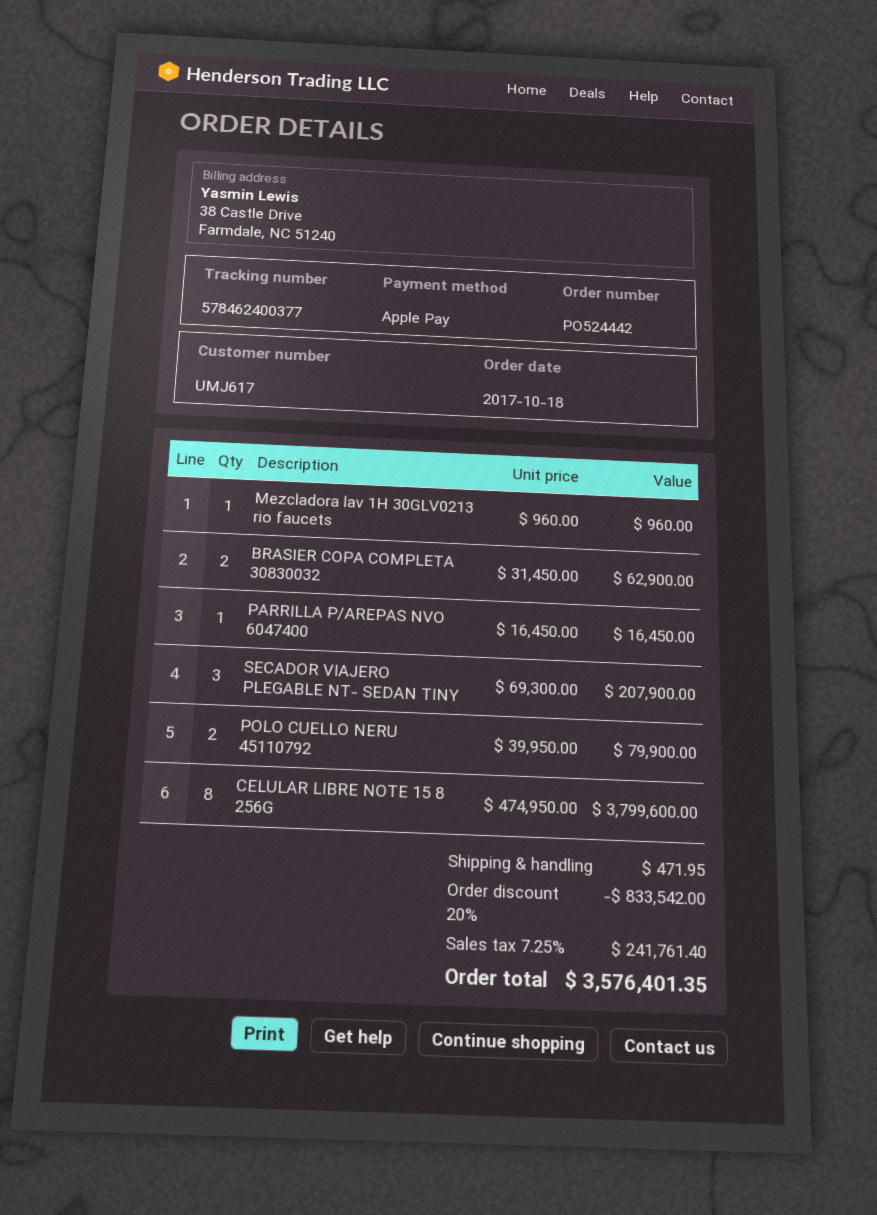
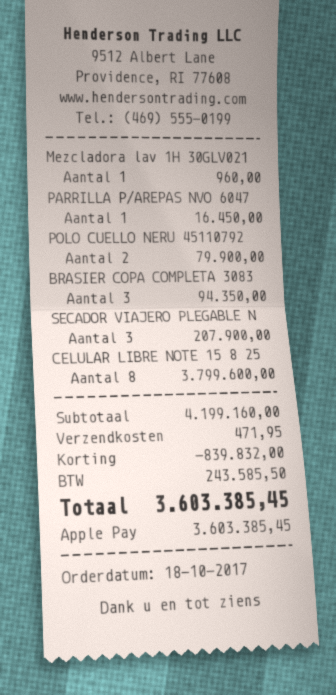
BRASIER COPA COMPLETA 30830032: 2 for 62900.00 -> 3 for 94350.00
discount: 833542.00 -> 839832.00
tax: 241761.40 -> 243585.50
total: 3576401.35 -> 3603385.45

